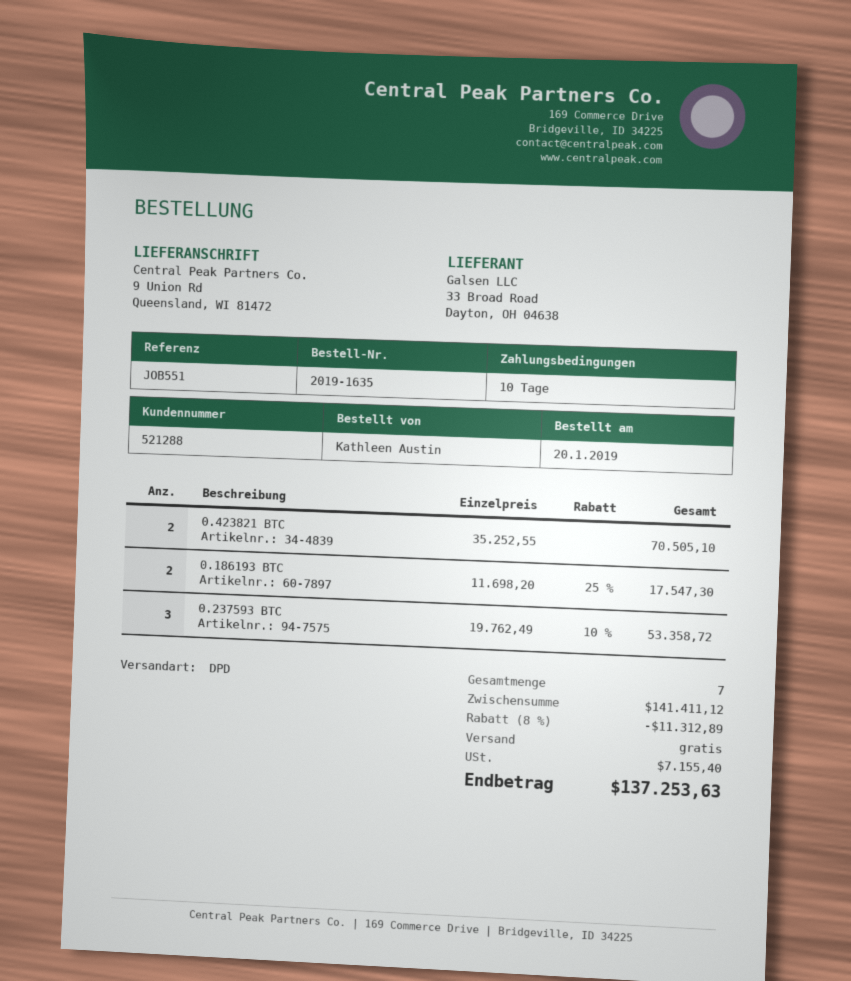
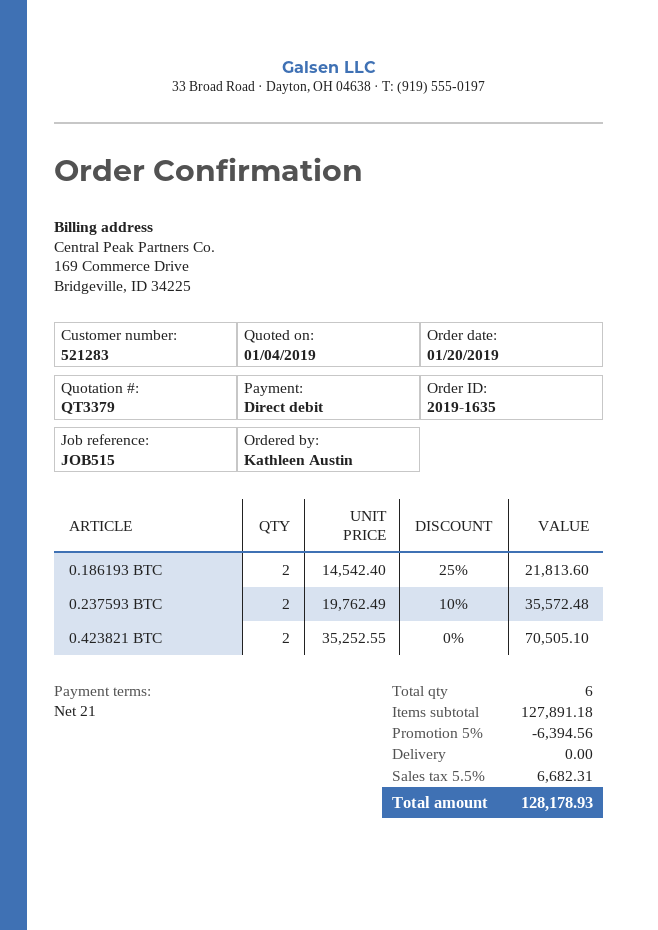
payment terms: 10 days -> 21 days
customer number: 521288 -> 521283
reference: JOB551 -> JOB515
0.186193 BTC: 2 x 11698.20 - 25% = 17547.30 -> 2 x 14542.40 - 25% = 21813.60
0.237593 BTC: 3 x 19762.49 - 10% = 53358.72 -> 2 x 19762.49 - 10% = 35572.48
total quantity: 7 -> 6
subtotal: 141411.12 -> 127891.18
discount: 8% = 11312.89 -> 5% = 6394.56
tax: 7155.40 -> 6682.31
total: 137253.63 -> 128178.93

